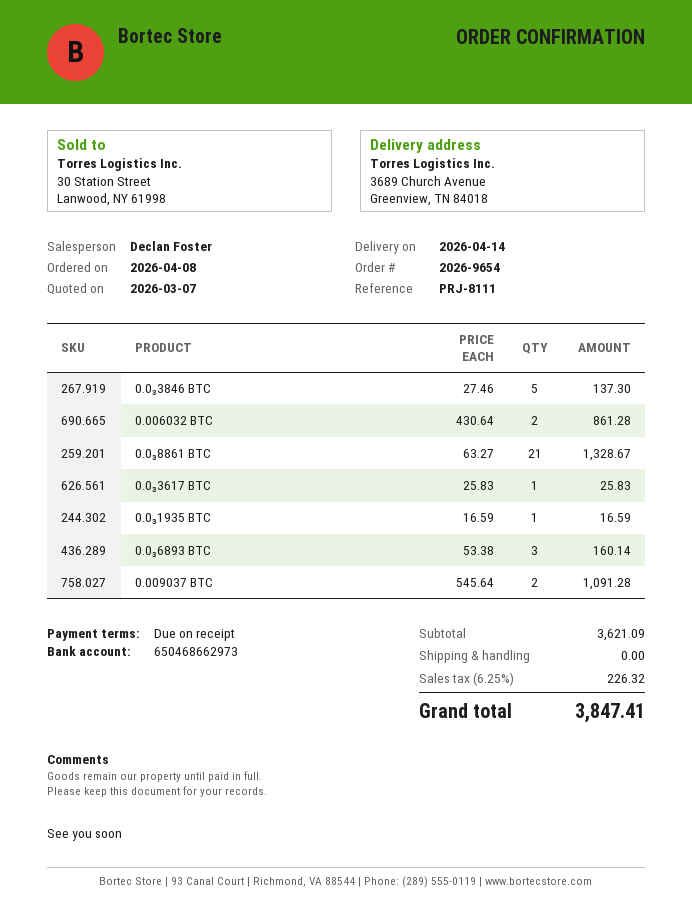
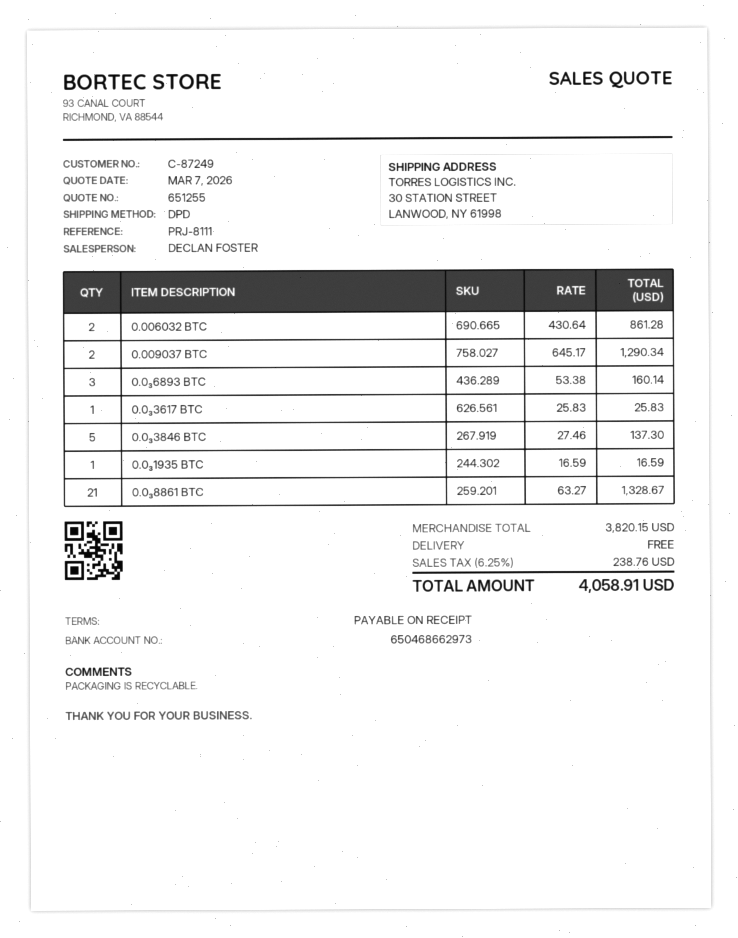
ship to: 3689 Church Avenue, Greenview, TN 84018 -> 30 STATION STREET, LANWOOD, NY 61998
0.009037 BTC: 2 x 545.64 = 1091.28 -> 2 x 645.17 = 1290.34
subtotal: 3621.09 -> 3820.15
tax: 6.25% = 226.32 -> 6.25% = 238.76
total: 3847.41 -> 4058.91

